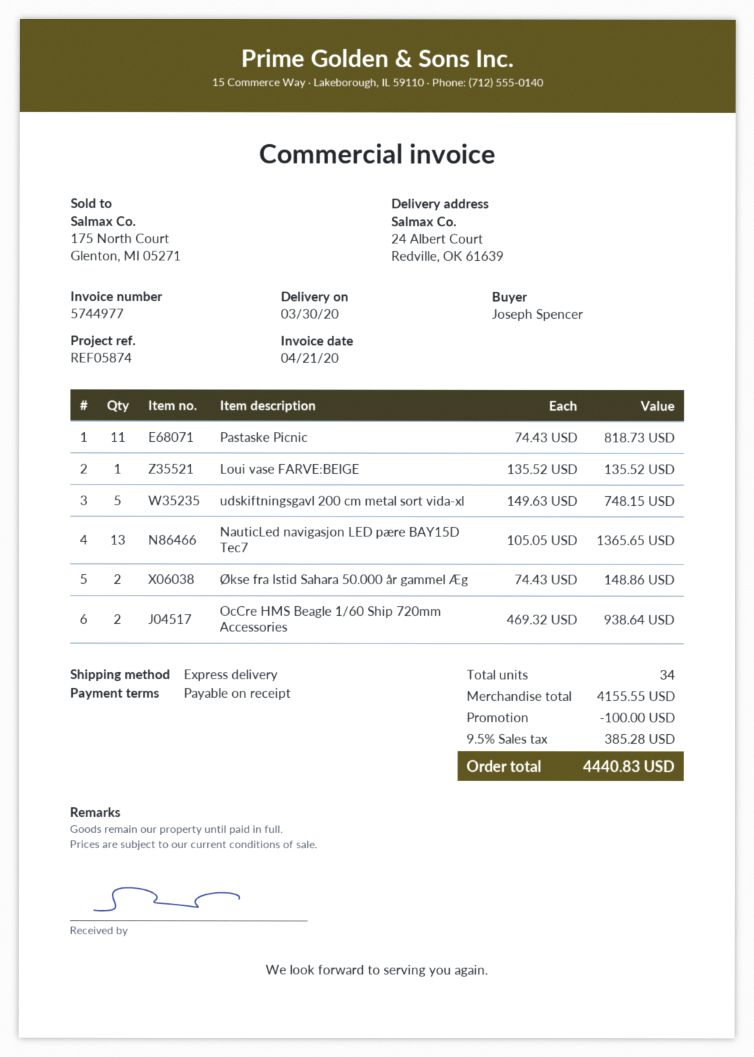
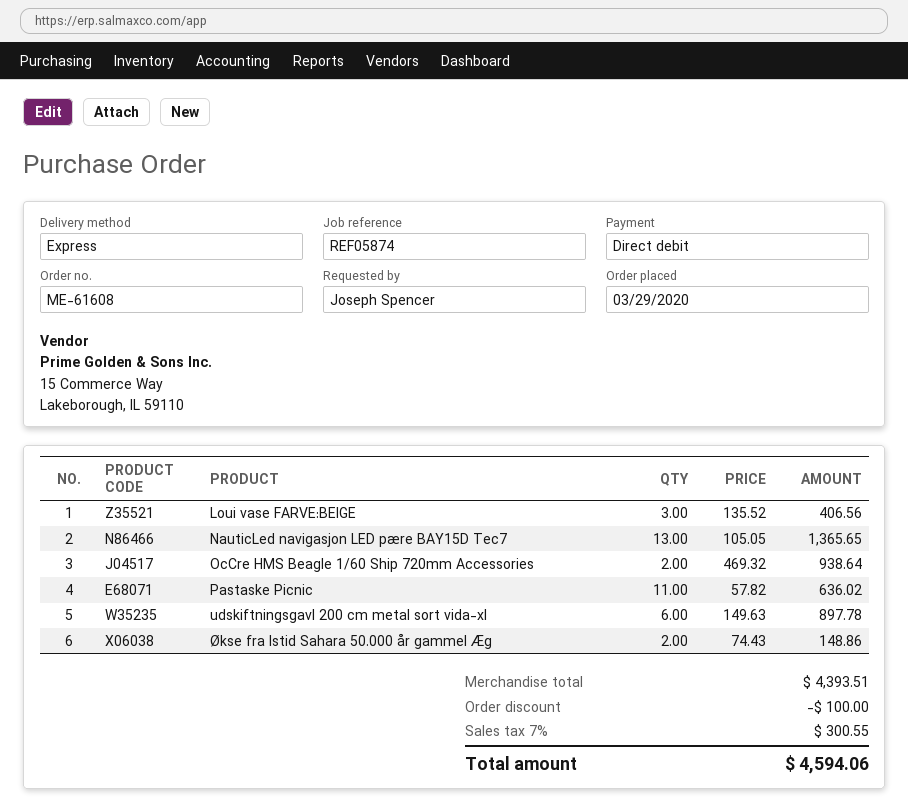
Pastaske Picnic: 11 x 74.43 = 818.73 -> 11 x 57.82 = 636.02
Loui vase FARVE:BEIGE: 1 x 135.52 = 135.52 -> 3 x 135.52 = 406.56
udskiftningsgavl 200 cm metal sort vida-xl: 5 x 149.63 = 748.15 -> 6 x 149.63 = 897.78
subtotal: 4155.55 -> 4393.51
tax: 9.5% = 385.28 -> 7% = 300.55
total: 4440.83 -> 4594.06

